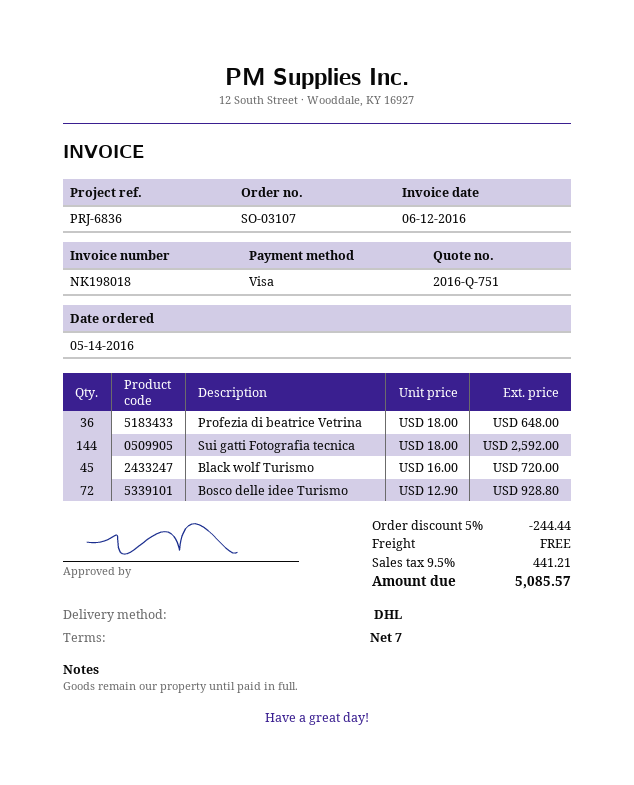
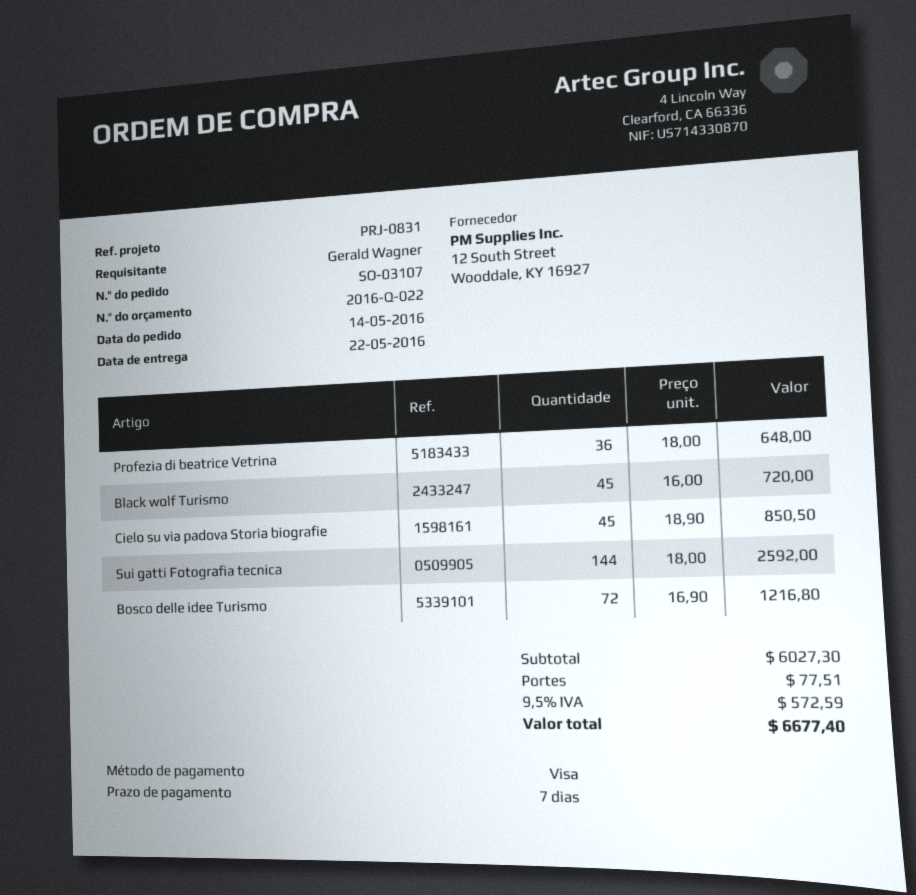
quote number: 2016-Q-751 -> 2016-Q-022
reference: PRJ-6836 -> PRJ-0831
Bosco delle idee Turismo: 72 x 12.90 = 928.80 -> 72 x 16.90 = 1216.80
Cielo su via padova Storia biografie: none -> 45 x 18.90 = 850.50
discount: 5% = 244.44 -> none
shipping: 0.00 -> 77.51
tax: 9.5% = 441.21 -> 9.5% = 572.59
total: 5085.57 -> 6677.40

